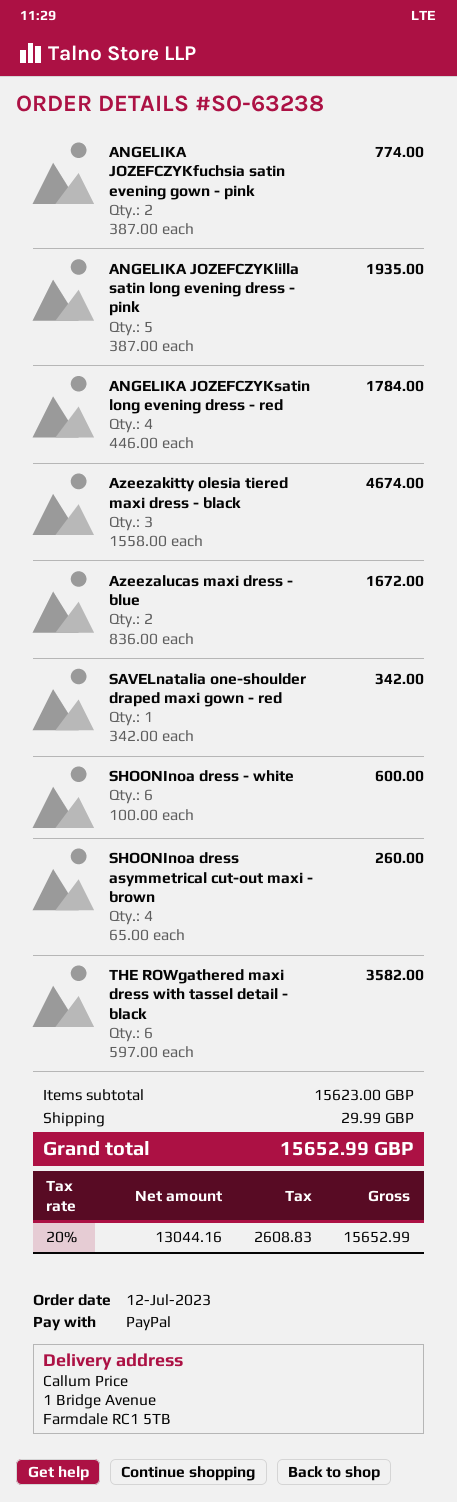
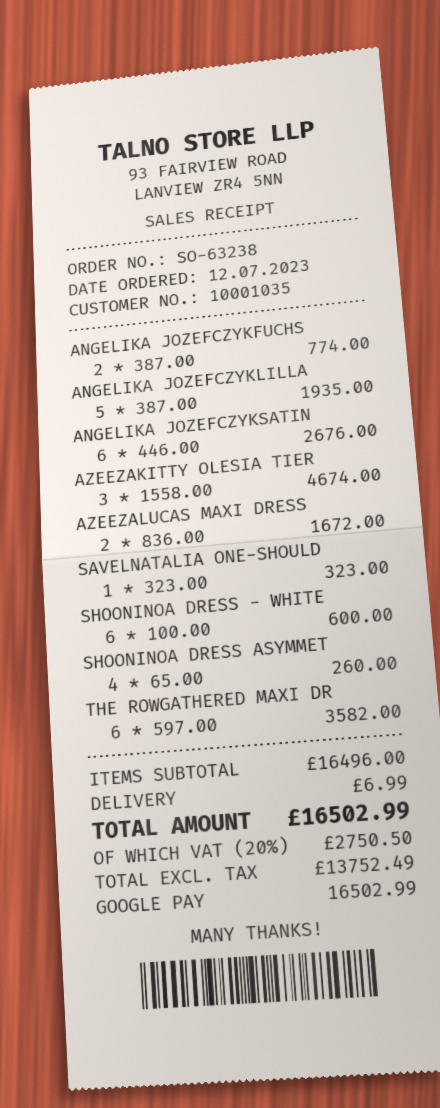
payment method: PayPal -> Google Pay
ANGELIKA JOZEFCZYKsatin long evening dress - red: 4 x 446.00 = 1784.00 -> 6 x 446.00 = 2676.00
SAVELnatalia one-shoulder draped maxi gown - red: 1 x 342.00 = 342.00 -> 1 x 323.00 = 323.00
subtotal: 15623.00 -> 16496.00
shipping: 29.99 -> 6.99
net: 13044.16 -> 13752.49
tax: 20% = 2608.83 -> 20% = 2750.50
total: 15652.99 -> 16502.99

